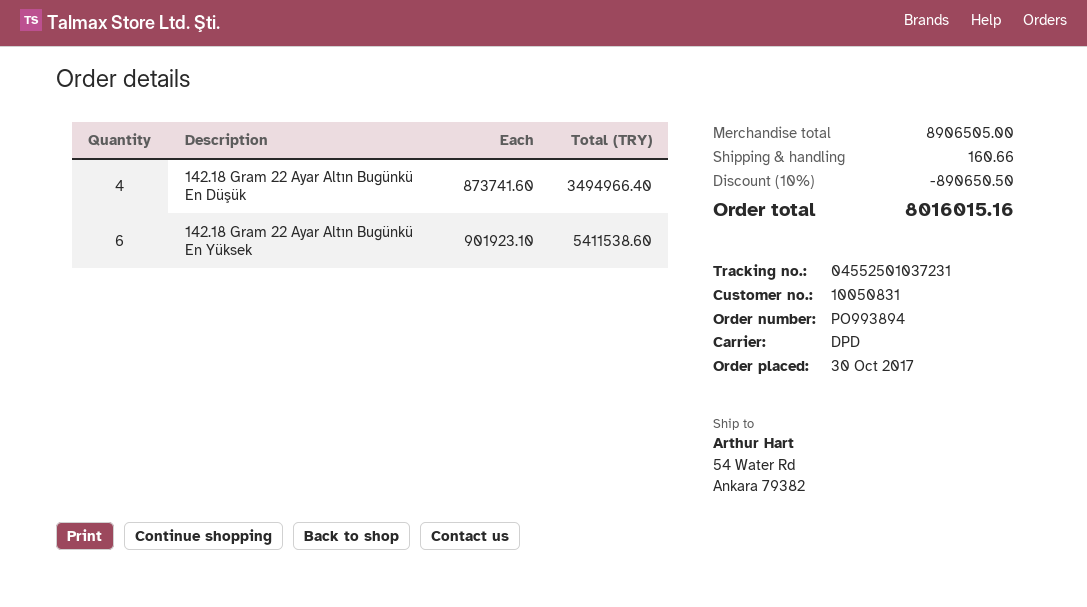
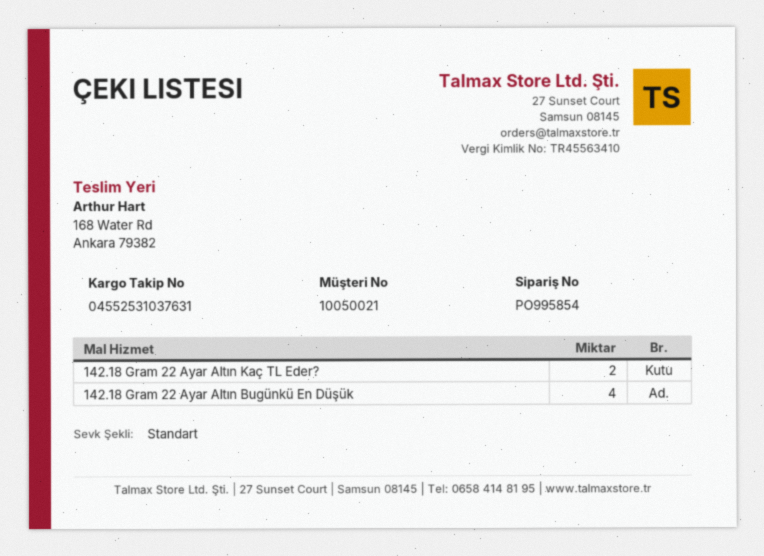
order number: PO993894 -> PO995854
customer number: 10050831 -> 10050021
shipping method: DPD -> standard
tracking number: 04552501037231 -> 04552531037631
ship to: 54 Water Rd, Ankara 79382 -> 168 Water Rd, Ankara 79382
142.18 Gram 22 Ayar Altın Bugünkü En Yüksek: 6 -> none
142.18 Gram 22 Ayar Altın Kaç TL Eder?: none -> 2

